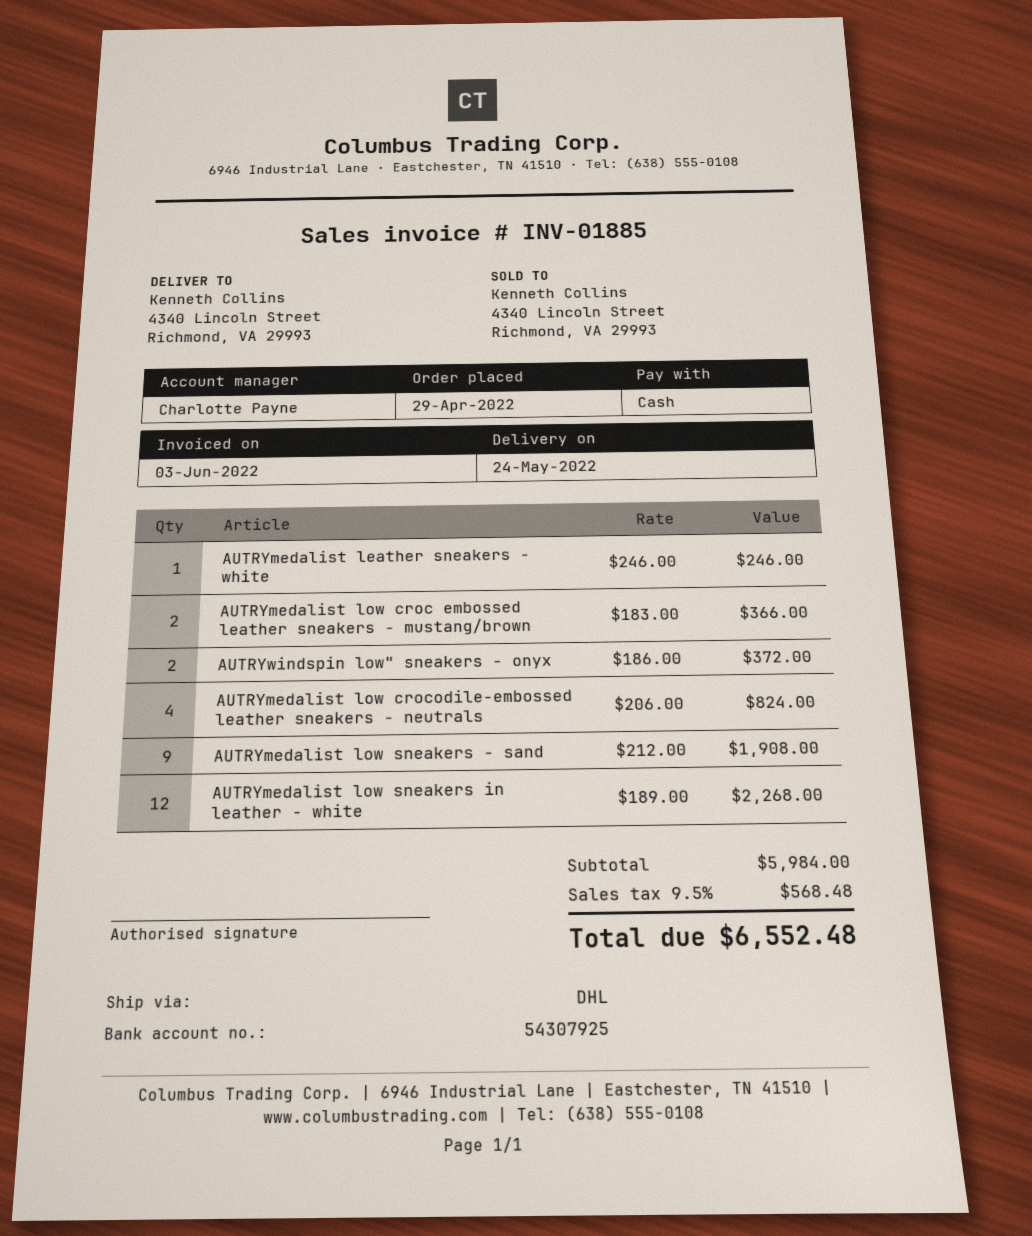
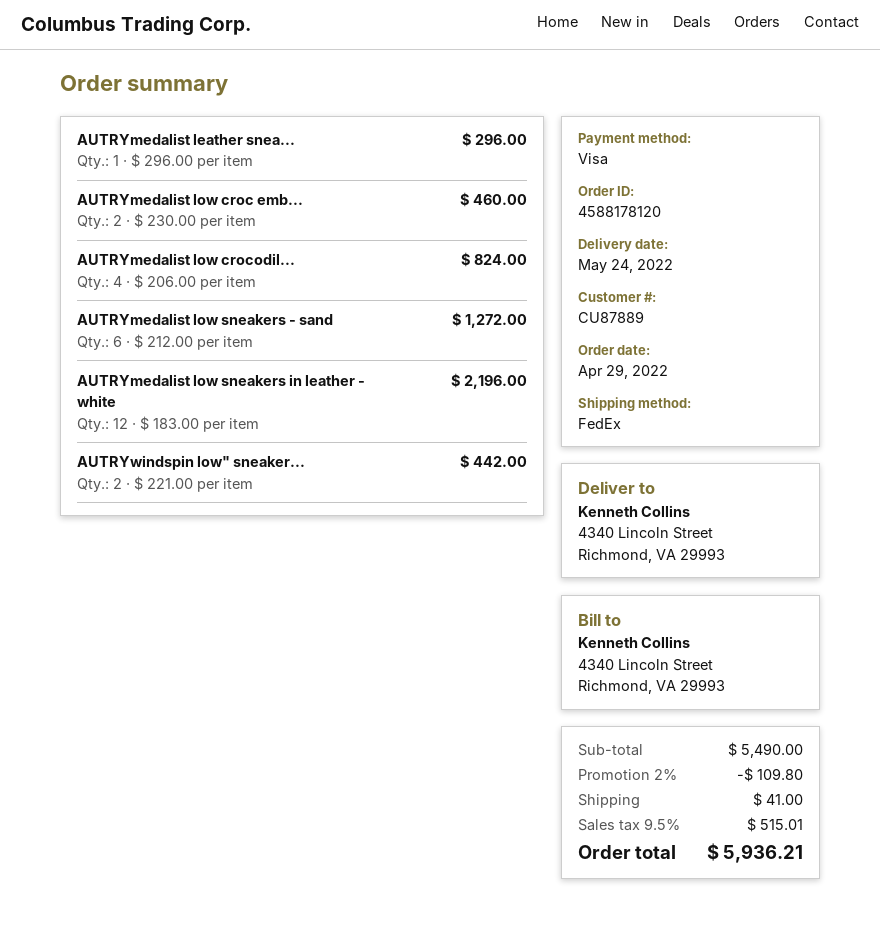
payment method: cash -> Visa
shipping method: DHL -> FedEx
AUTRYmedalist leather sneakers - white: 1 x 246.00 = 246.00 -> 1 x 296.00 = 296.00
AUTRYmedalist low croc embossed leather sneakers - mustang/brown: 2 x 183.00 = 366.00 -> 2 x 230.00 = 460.00
AUTRYwindspin low" sneakers - onyx: 2 x 186.00 = 372.00 -> 2 x 221.00 = 442.00
AUTRYmedalist low sneakers - sand: 9 x 212.00 = 1908.00 -> 6 x 212.00 = 1272.00
AUTRYmedalist low sneakers in leather - white: 12 x 189.00 = 2268.00 -> 12 x 183.00 = 2196.00
subtotal: 5984.00 -> 5490.00
discount: none -> 2% = 109.80
shipping: none -> 41.00
tax: 9.5% = 568.48 -> 9.5% = 515.01
total: 6552.48 -> 5936.21

